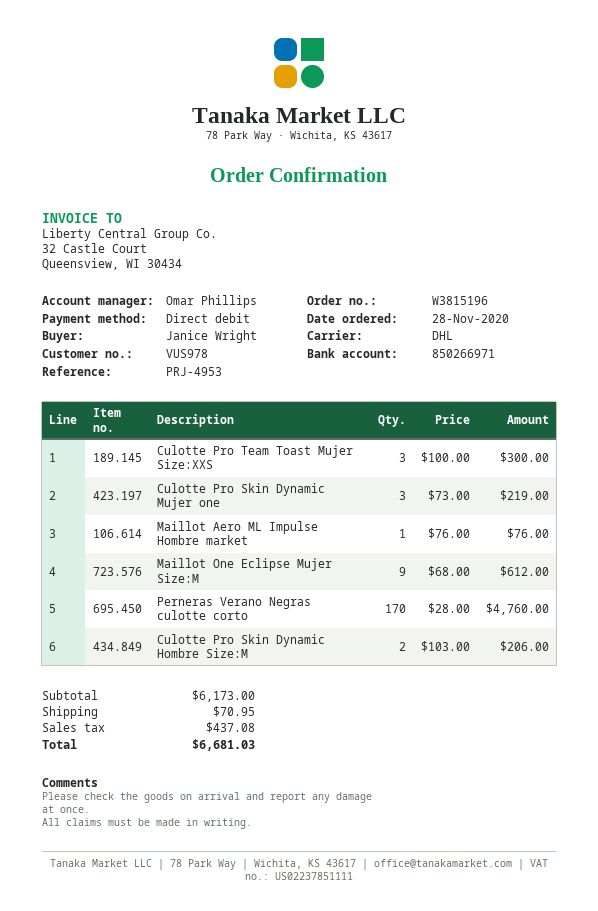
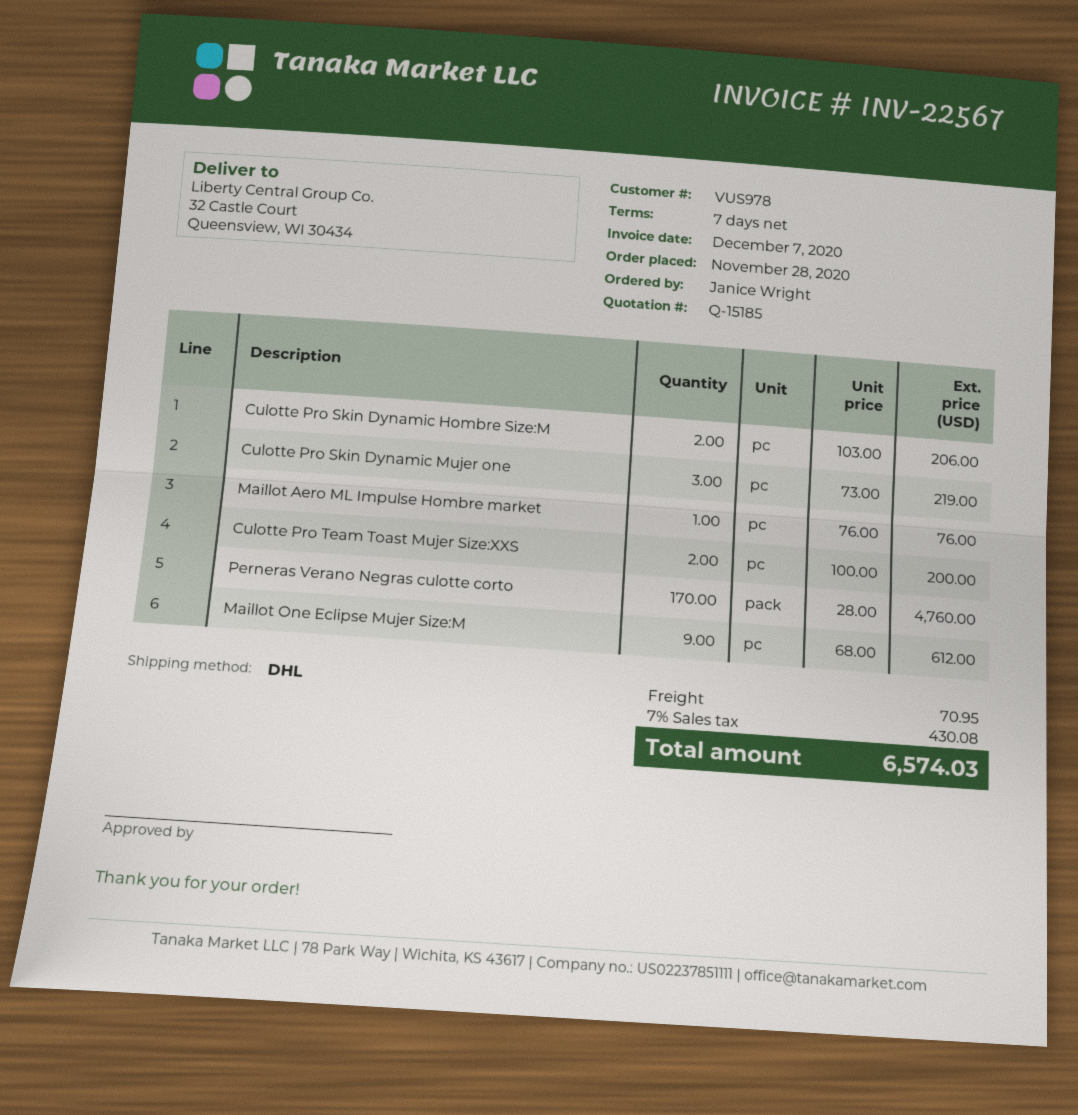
Culotte Pro Team Toast Mujer Size:XXS: 3 x 100.00 = 300.00 -> 2 x 100.00 = 200.00
tax: 437.08 -> 430.08
total: 6681.03 -> 6574.03

